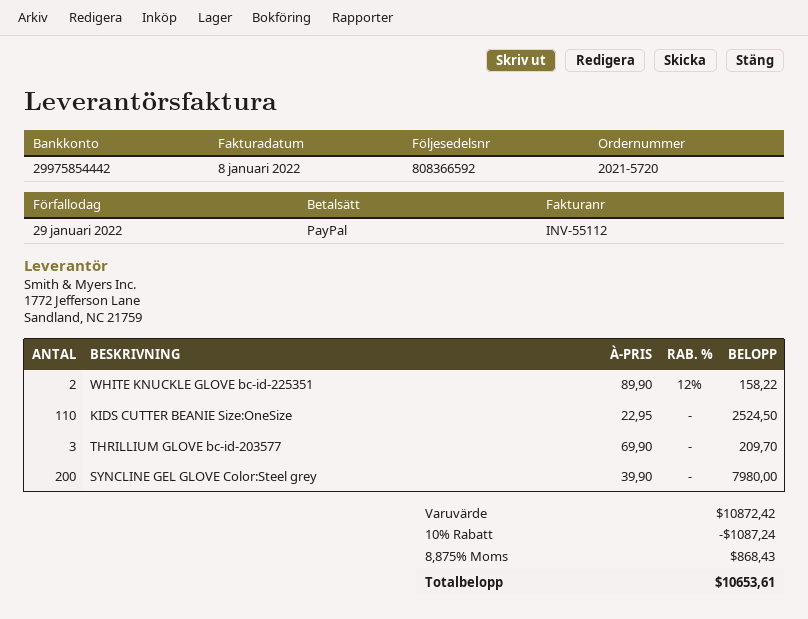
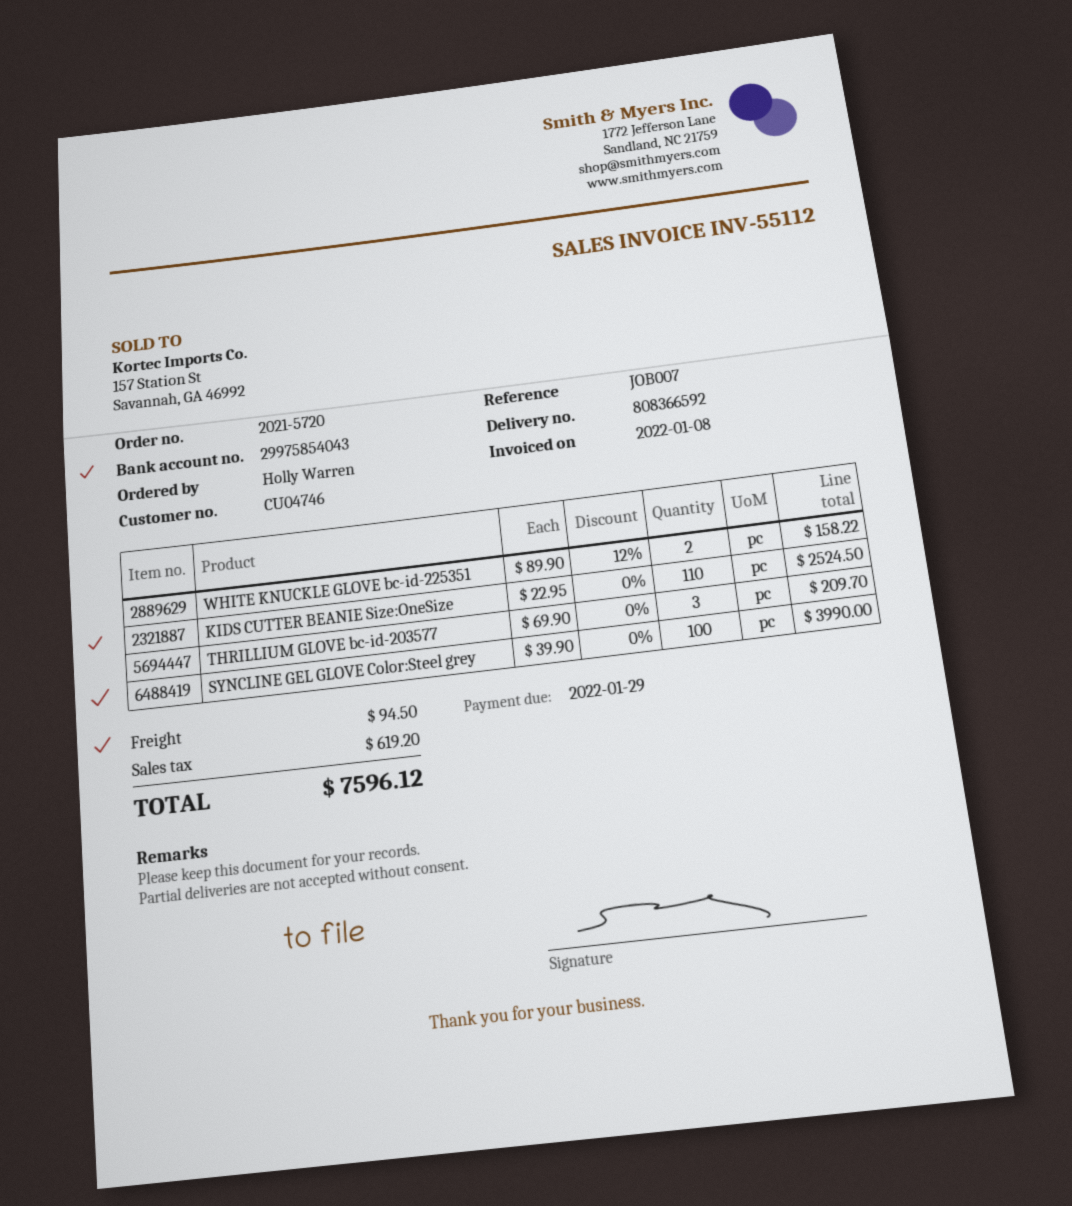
bank account: 29975854442 -> 29975854043
SYNCLINE GEL GLOVE Color:Steel grey: 200 x 39.90 = 7980.00 -> 100 x 39.90 = 3990.00
discount: 10% = 1087.24 -> none
shipping: none -> 94.50
tax: 868.43 -> 619.20
total: 10653.61 -> 7596.12

